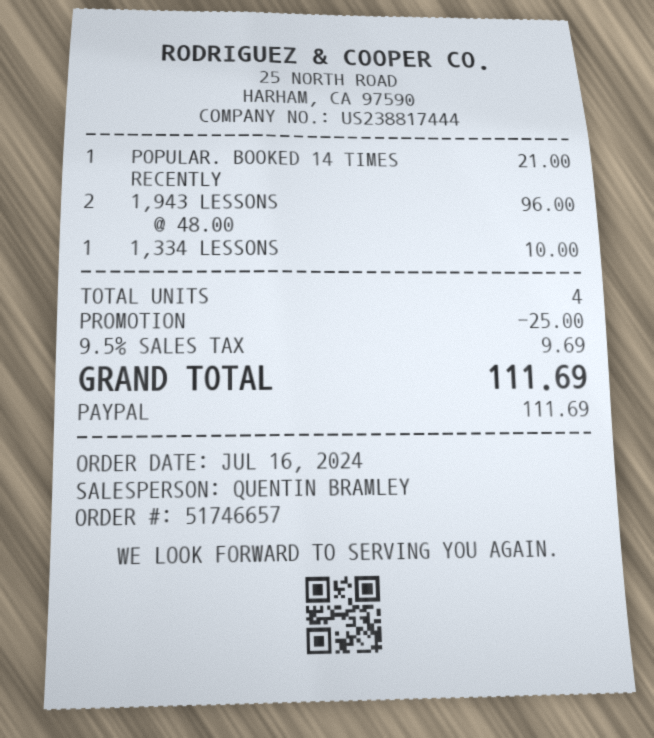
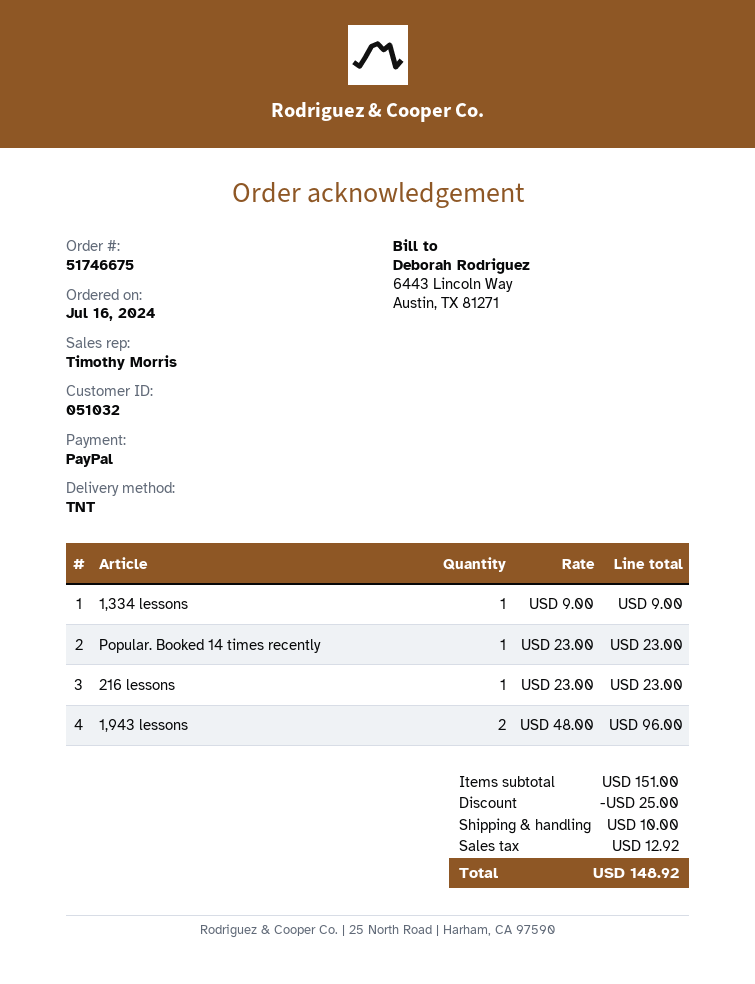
order number: 51746657 -> 51746675
sales rep: QUENTIN BRAMLEY -> Timothy Morris
POPULAR. BOOKED 14 TIMES RECENTLY: 1 x 21.00 = 21.00 -> 1 x 23.00 = 23.00
1,334 LESSONS: 1 x 10.00 = 10.00 -> 1 x 9.00 = 9.00
216 lessons: none -> 1 x 23.00 = 23.00
shipping: none -> 10.00
tax: 9.69 -> 12.92
total: 111.69 -> 148.92

